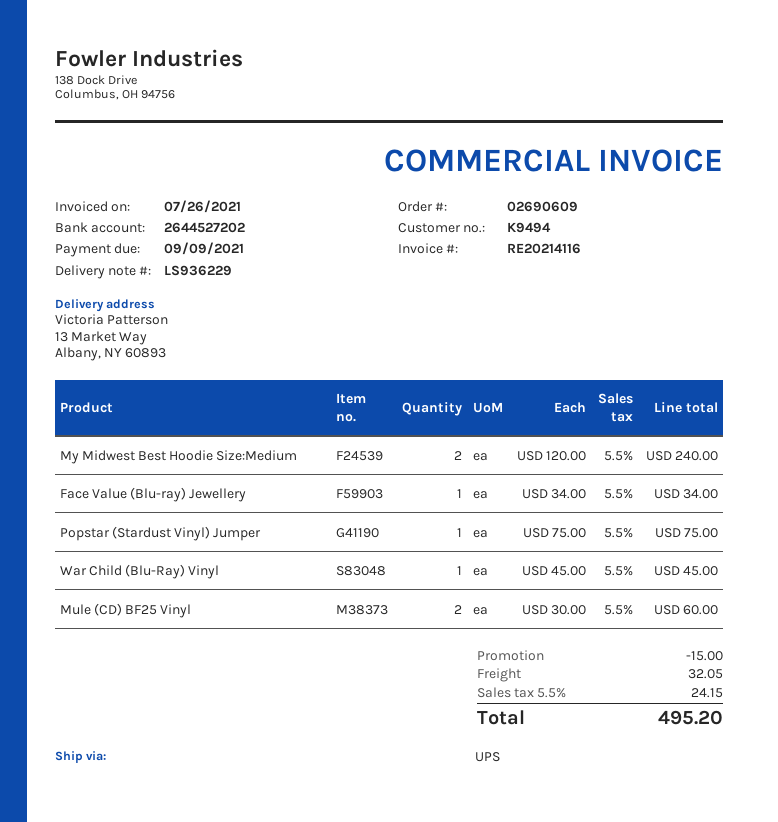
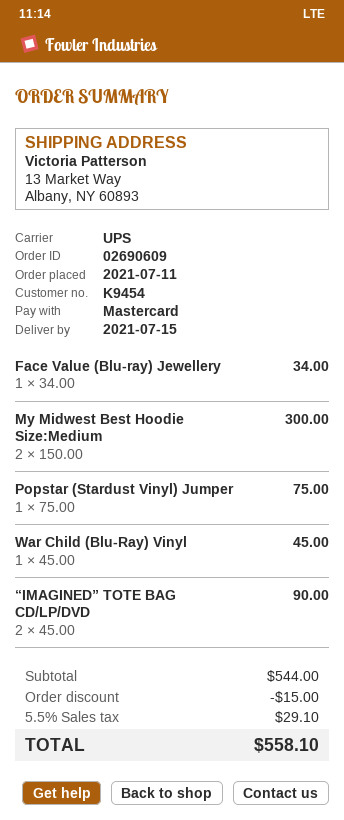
customer number: K9494 -> K9454
My Midwest Best Hoodie Size:Medium: 2 x 120.00 = 240.00 -> 2 x 150.00 = 300.00
Mule (CD) BF25 Vinyl: 2 x 30.00 = 60.00 -> none
“IMAGINED” TOTE BAG CD/LP/DVD: none -> 2 x 45.00 = 90.00
shipping: 32.05 -> none
tax: 5.5% = 24.15 -> 5.5% = 29.10
total: 495.20 -> 558.10

